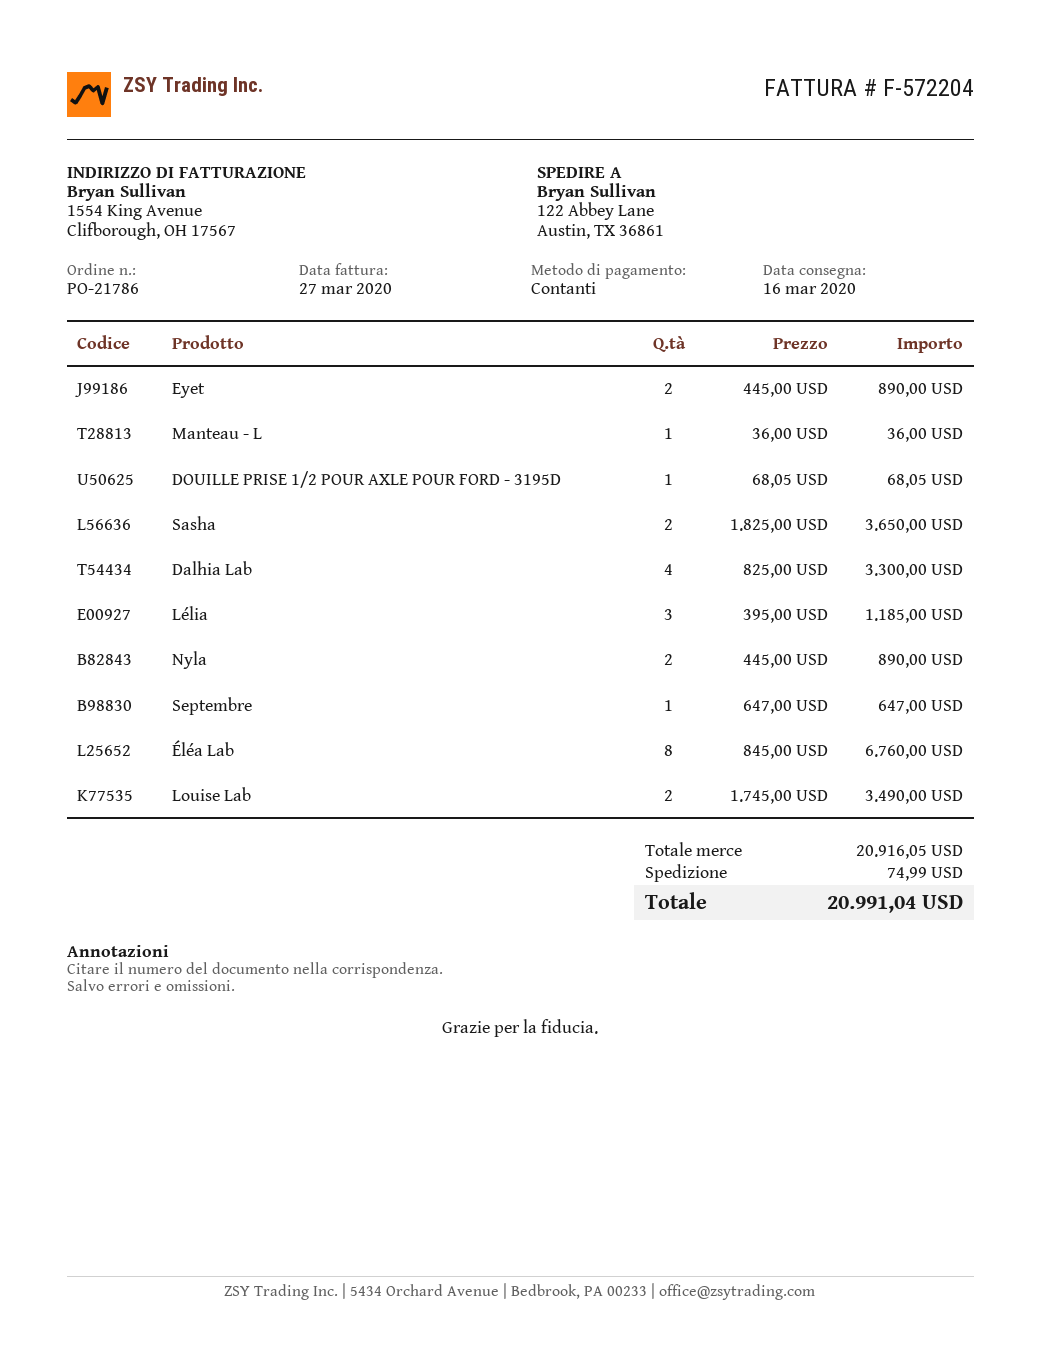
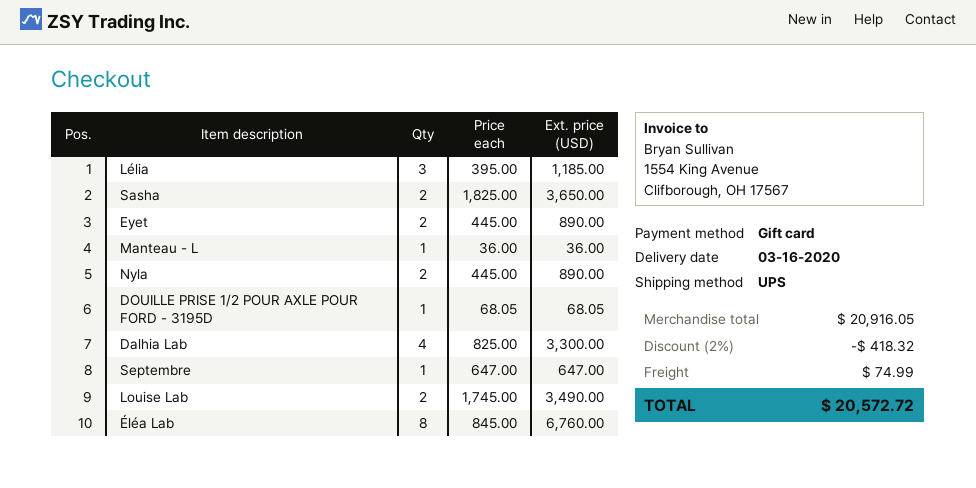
payment method: cash -> gift card
discount: none -> 2% = 418.32
total: 20991.04 -> 20572.72

